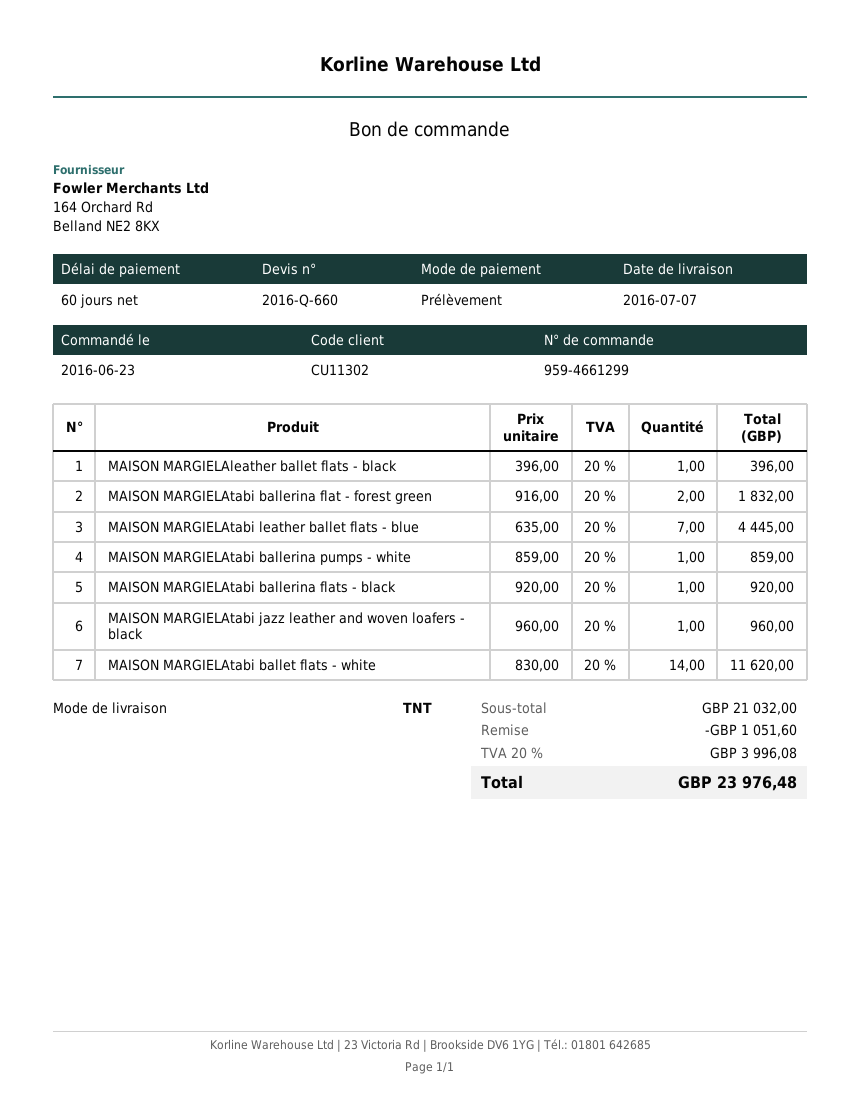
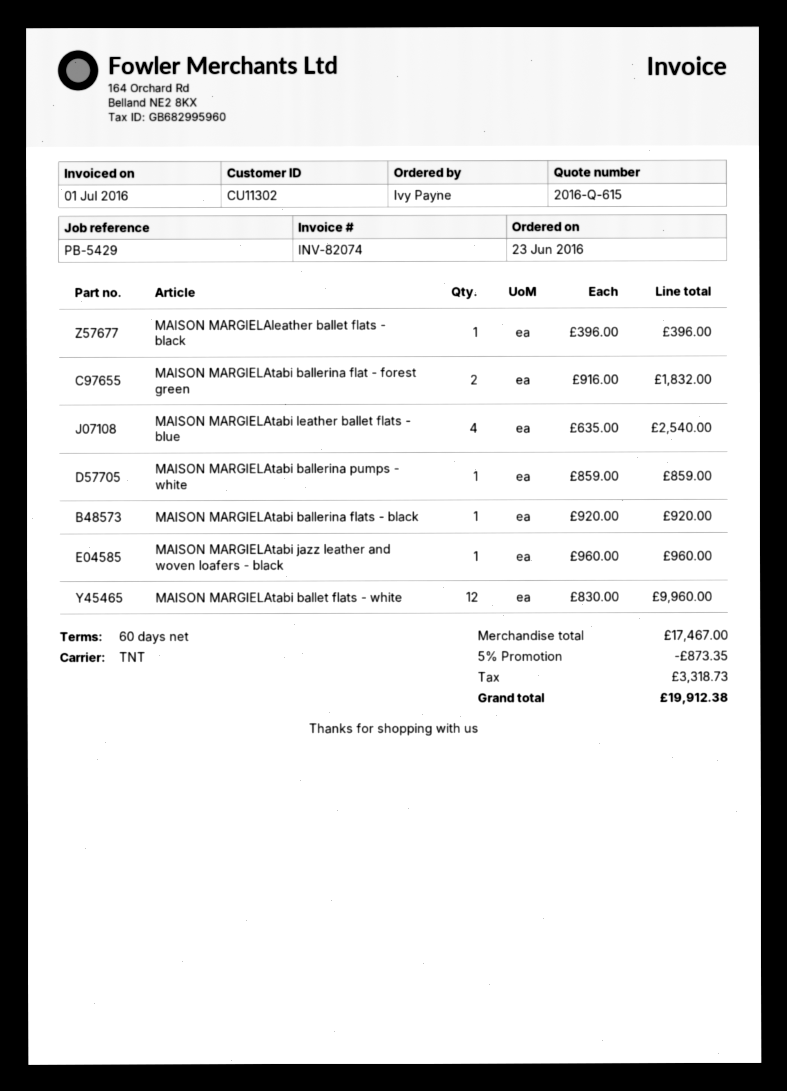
quote number: 2016-Q-660 -> 2016-Q-615
MAISON MARGIELAtabi leather ballet flats - blue: 7 x 635.00 = 4445.00 -> 4 x 635.00 = 2540.00
MAISON MARGIELAtabi ballet flats - white: 14 x 830.00 = 11620.00 -> 12 x 830.00 = 9960.00
subtotal: 21032.00 -> 17467.00
discount: 1051.60 -> 873.35
tax: 3996.08 -> 3318.73
total: 23976.48 -> 19912.38

